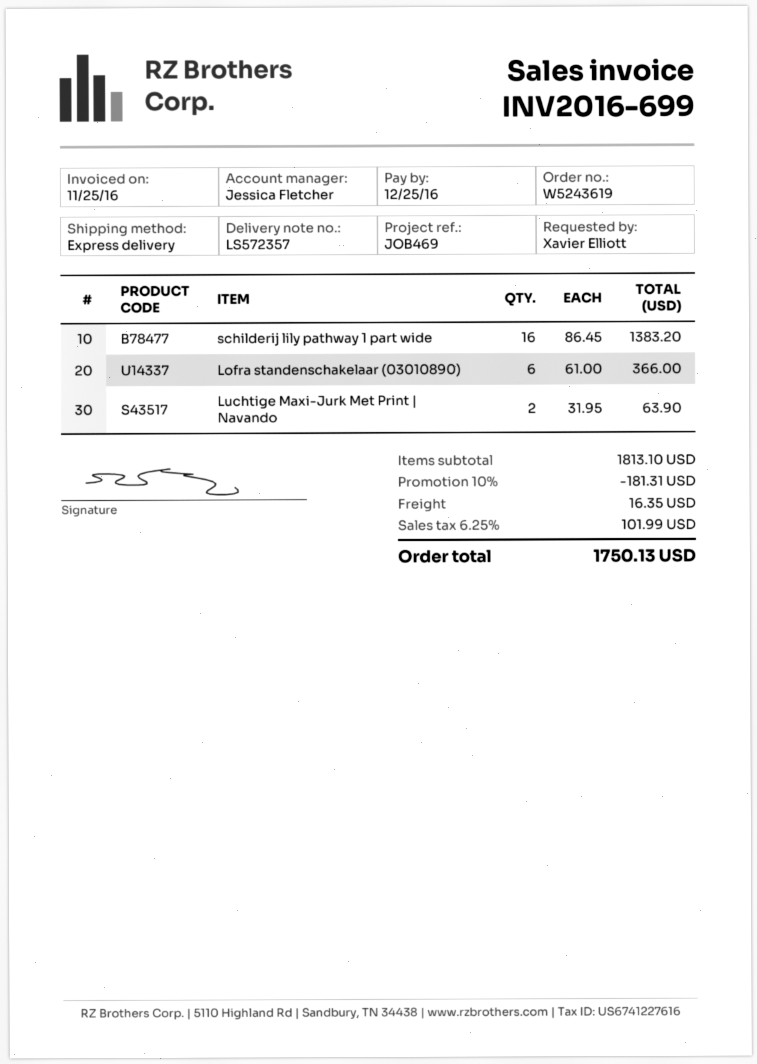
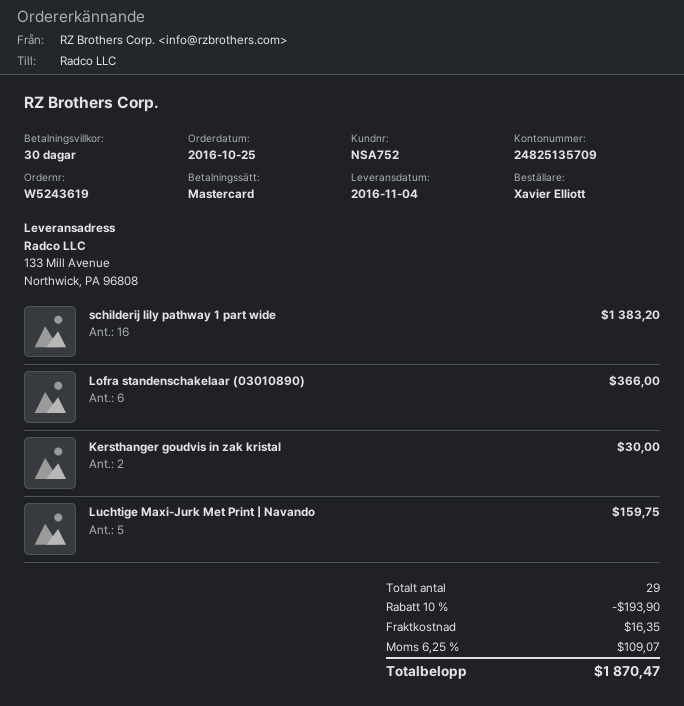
Luchtige Maxi-Jurk Met Print | Navando: 2 for 63.90 -> 5 for 159.75
Kersthanger goudvis in zak kristal: none -> 2 for 30.00
discount: 10% = 181.31 -> 10% = 193.90
tax: 6.25% = 101.99 -> 6.25% = 109.07
total: 1750.13 -> 1870.47

